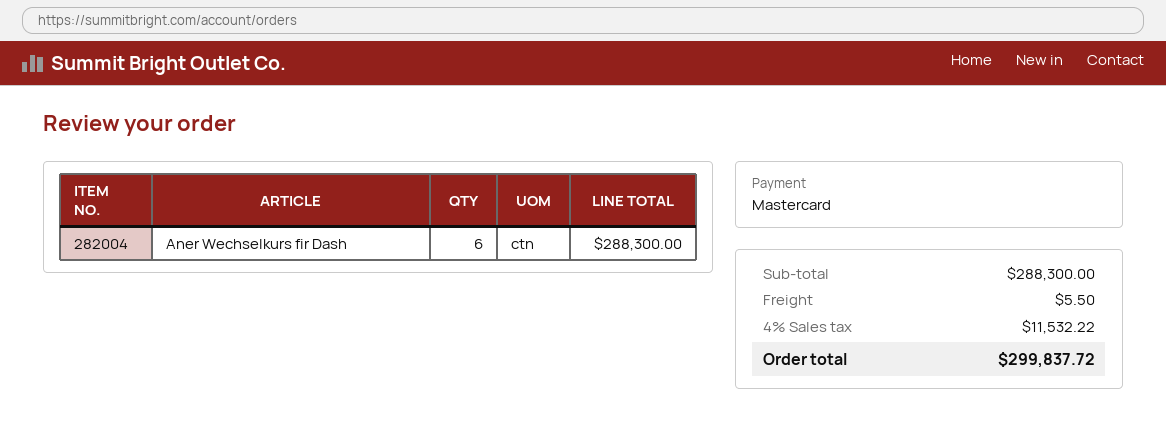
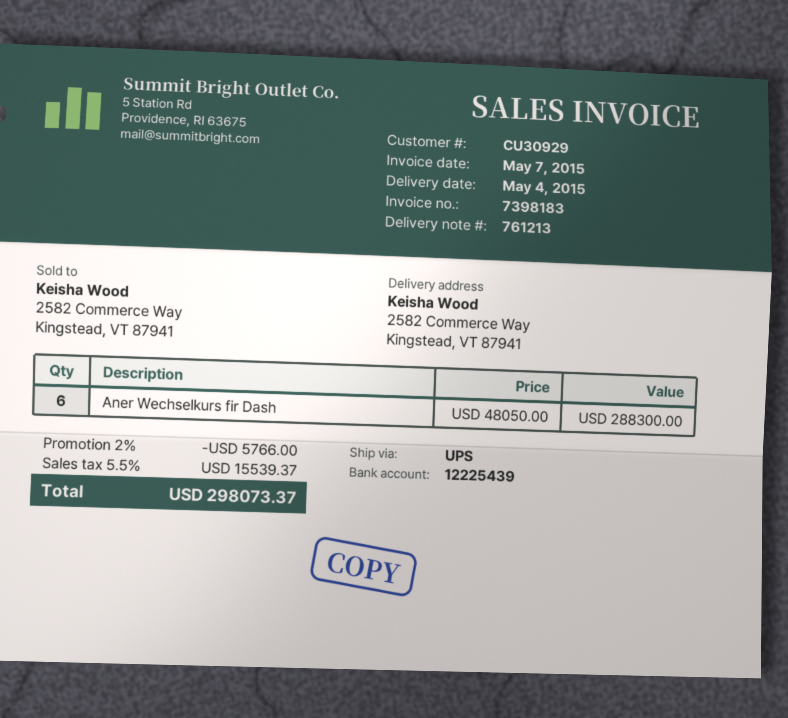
discount: none -> 2% = 5766.00
shipping: 5.50 -> none
tax: 4% = 11532.22 -> 5.5% = 15539.37
total: 299837.72 -> 298073.37

